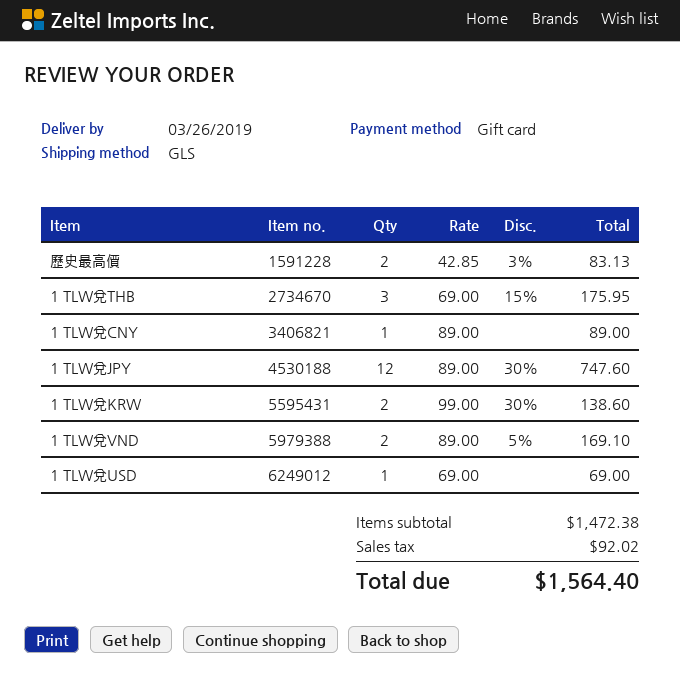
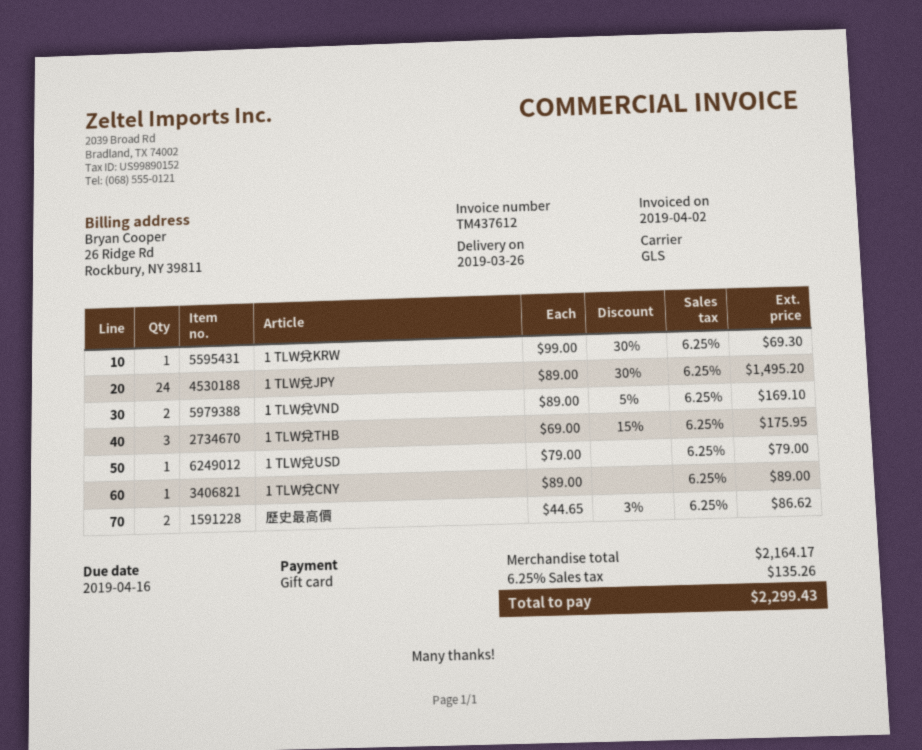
歷史最高價: 2 x 42.85 - 3% = 83.13 -> 2 x 44.65 - 3% = 86.62
1 TLW兌JPY: 12 x 89.00 - 30% = 747.60 -> 24 x 89.00 - 30% = 1495.20
1 TLW兌KRW: 2 x 99.00 - 30% = 138.60 -> 1 x 99.00 - 30% = 69.30
1 TLW兌USD: 1 x 69.00 = 69.00 -> 1 x 79.00 = 79.00
subtotal: 1472.38 -> 2164.17
tax: 92.02 -> 135.26
total: 1564.40 -> 2299.43

